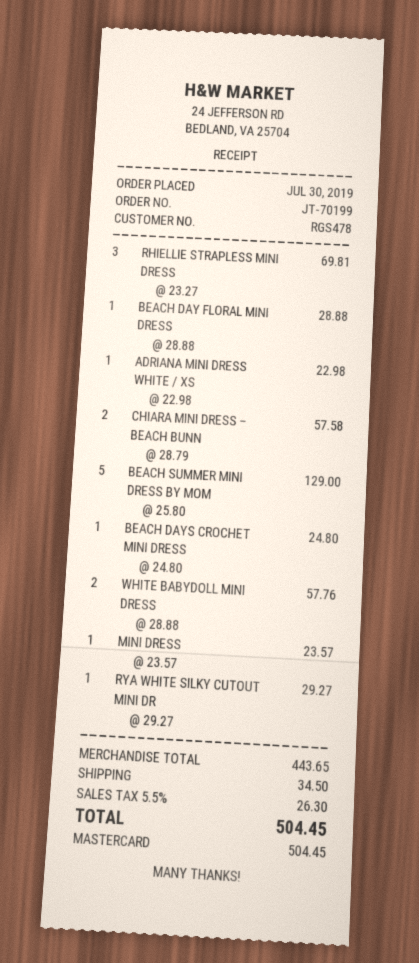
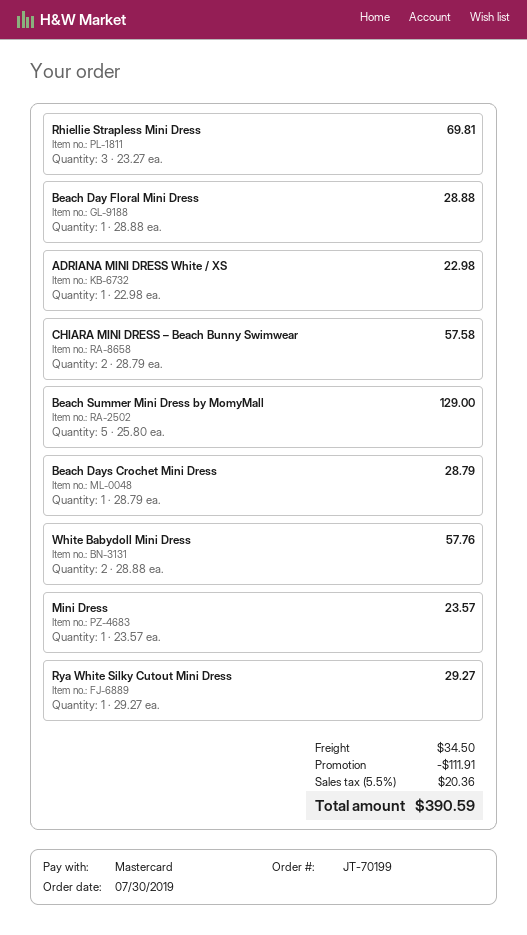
BEACH DAYS CROCHET MINI DRESS: 1 x 24.80 = 24.80 -> 1 x 28.79 = 28.79
discount: none -> 111.91
tax: 5.5% = 26.30 -> 5.5% = 20.36
total: 504.45 -> 390.59

